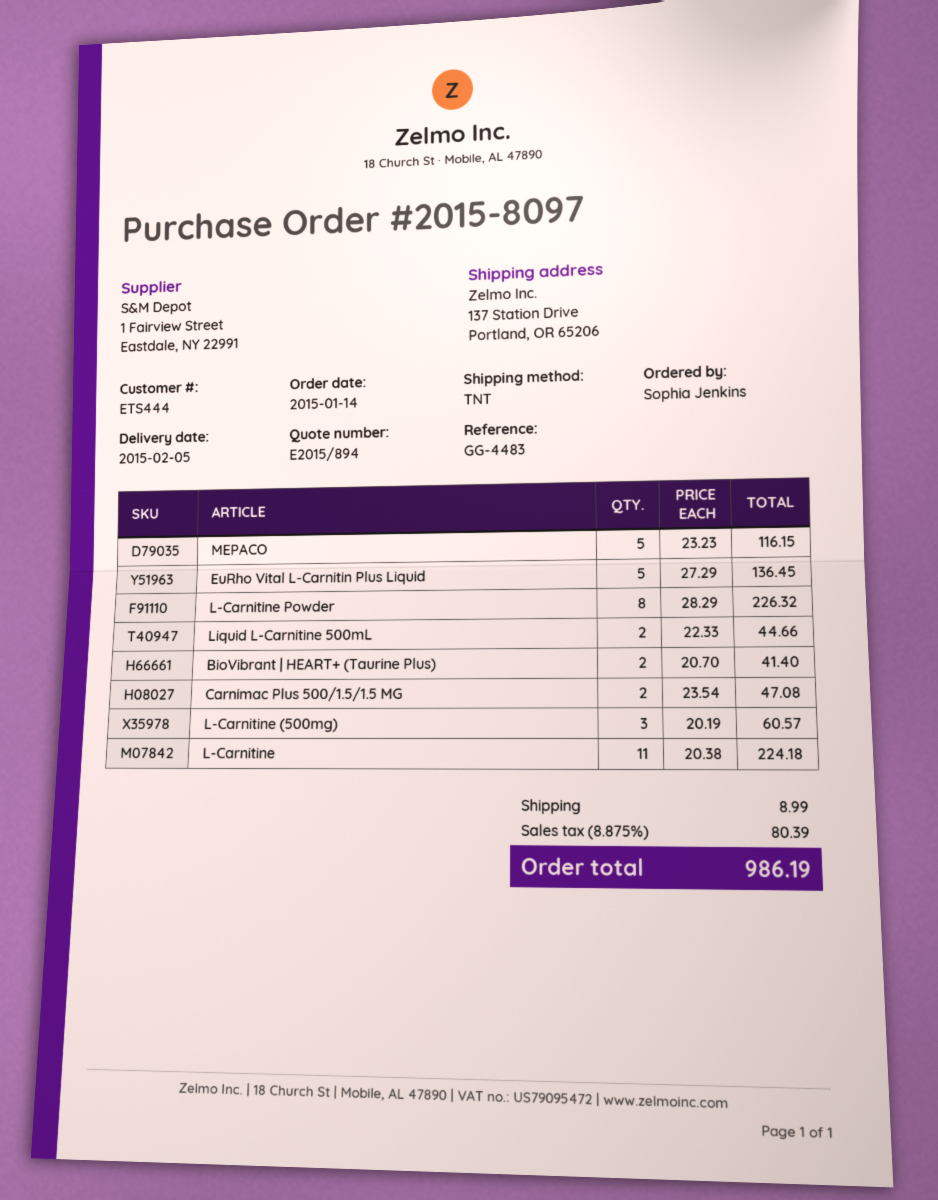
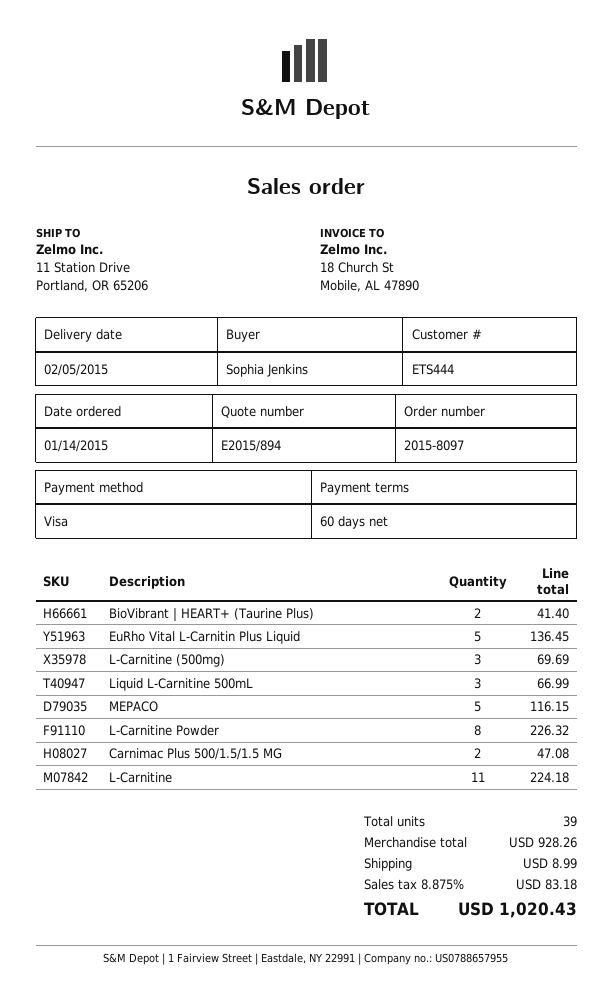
ship to: 137 Station Drive, Portland, OR 65206 -> 11 Station Drive, Portland, OR 65206
Liquid L-Carnitine 500mL: 2 for 44.66 -> 3 for 66.99
L-Carnitine (500mg): 3 for 60.57 -> 3 for 69.69
tax: 8.875% = 80.39 -> 8.875% = 83.18
total: 986.19 -> 1020.43

